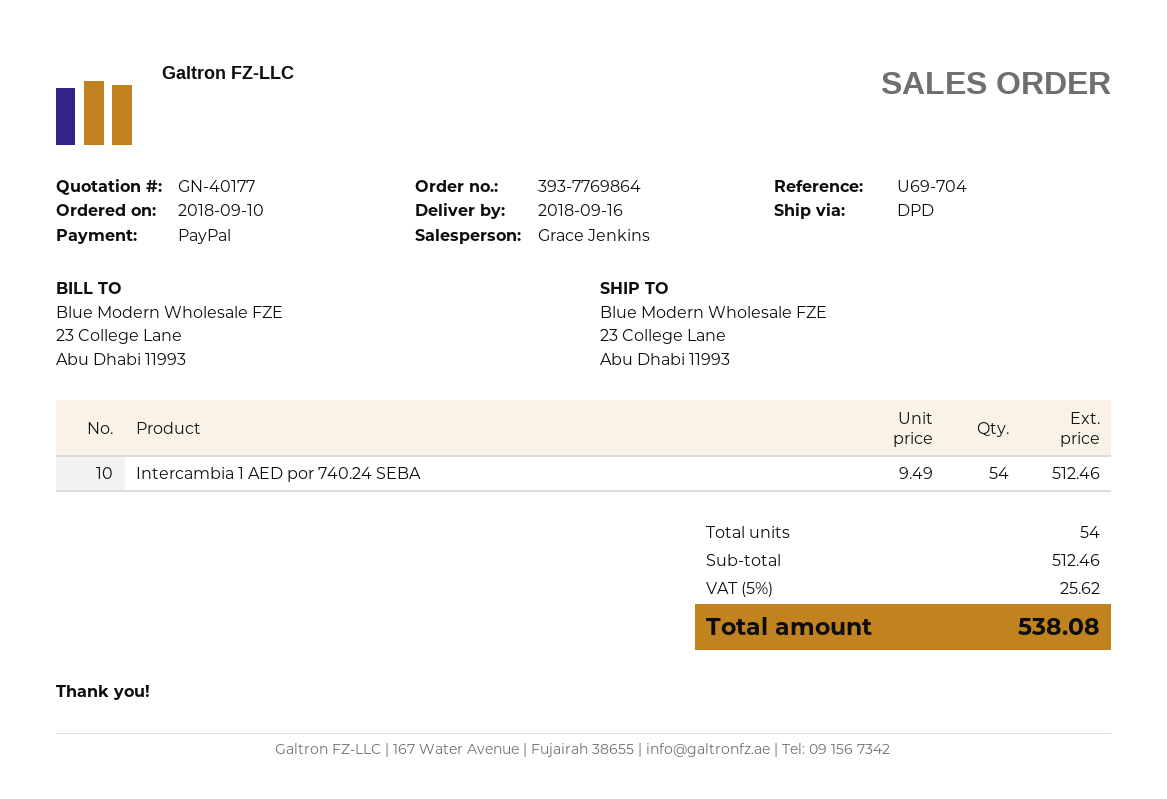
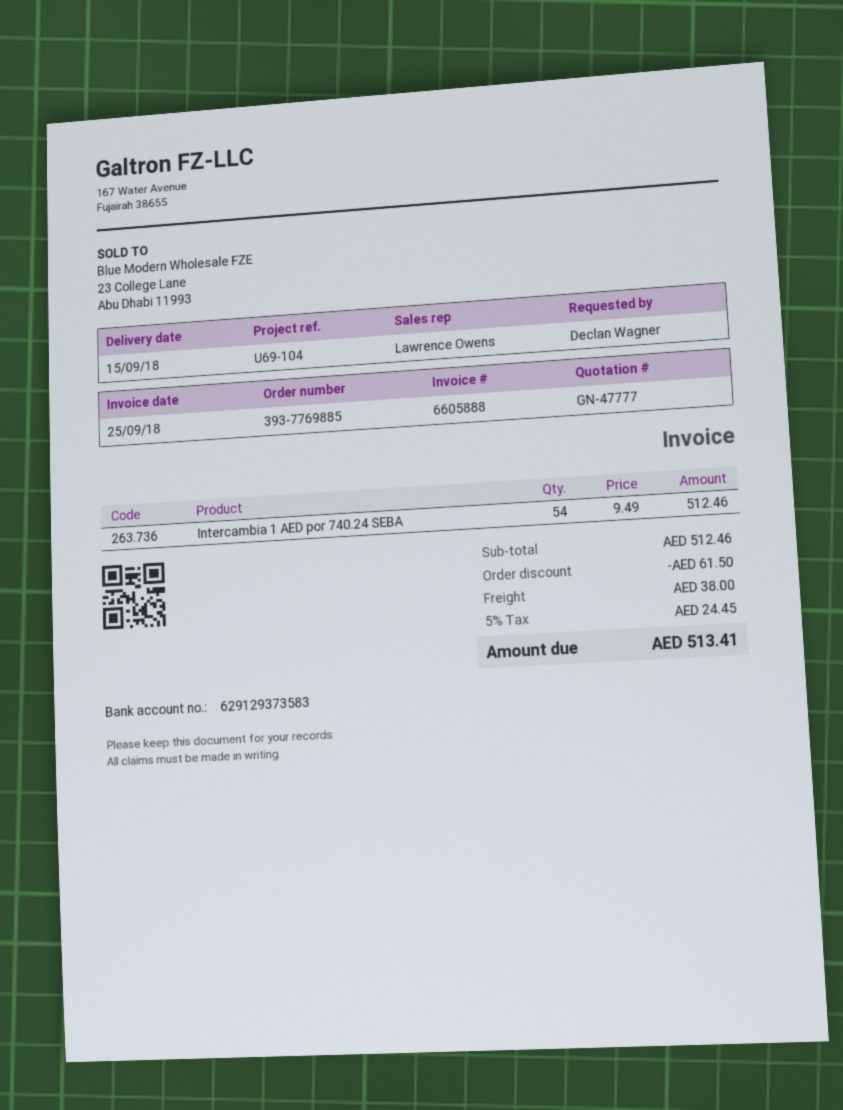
quote number: GN-40177 -> GN-47777
order number: 393-7769864 -> 393-7769885
delivery date: 2018-09-16 -> 2018-09-15
reference: U69-704 -> U69-104
sales rep: Grace Jenkins -> Lawrence Owens
discount: none -> 61.50
shipping: none -> 38.00
tax: 5% = 25.62 -> 5% = 24.45
total: 538.08 -> 513.41

